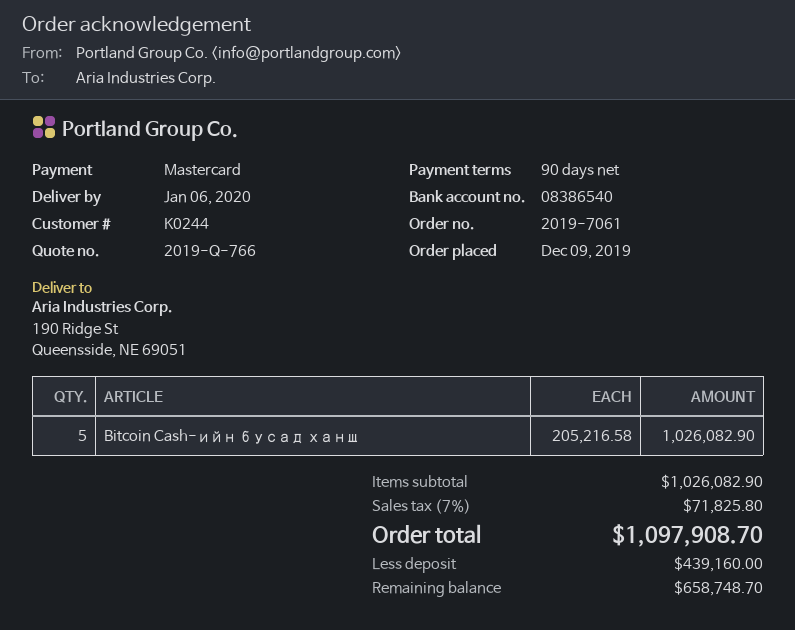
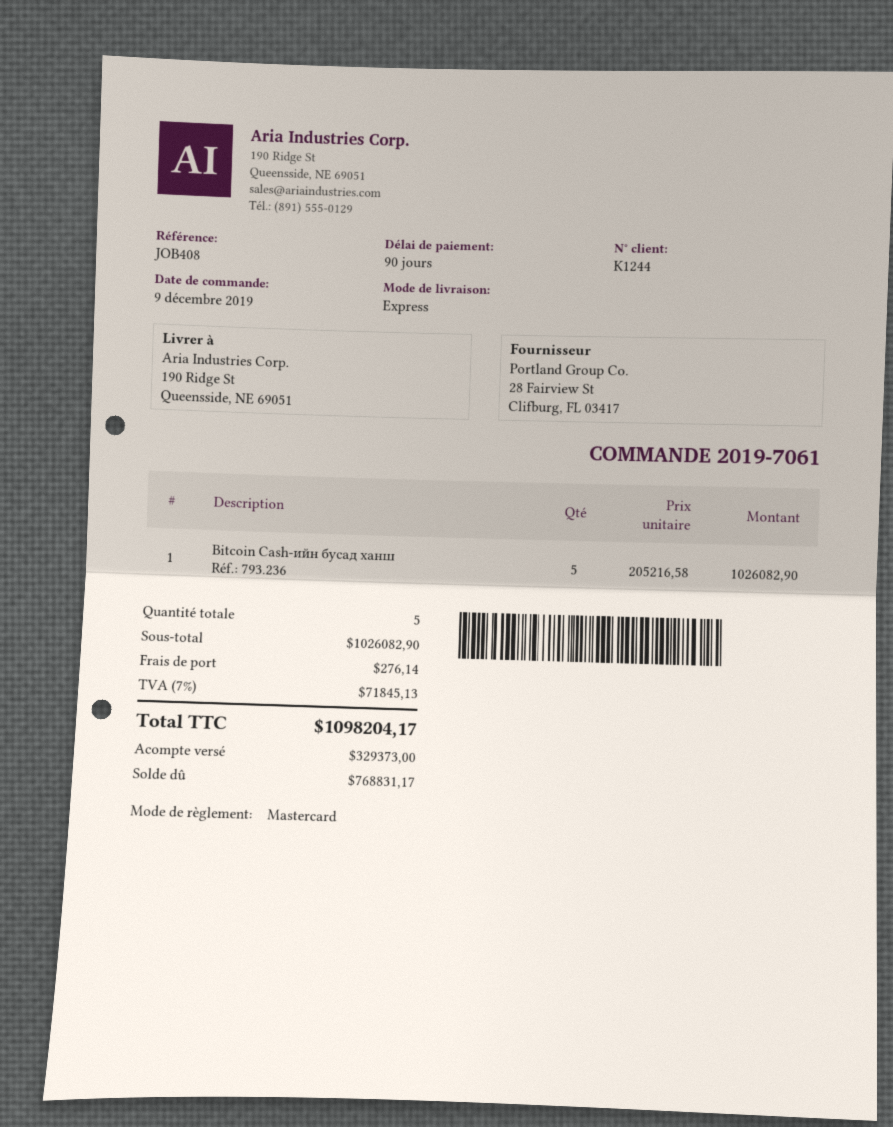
customer number: K0244 -> K1244
shipping: none -> 276.14
tax: 7% = 71825.80 -> 7% = 71845.13
total: 1097908.70 -> 1098204.17
deposit: 439160.00 -> 329373.00
balance: 658748.70 -> 768831.17

